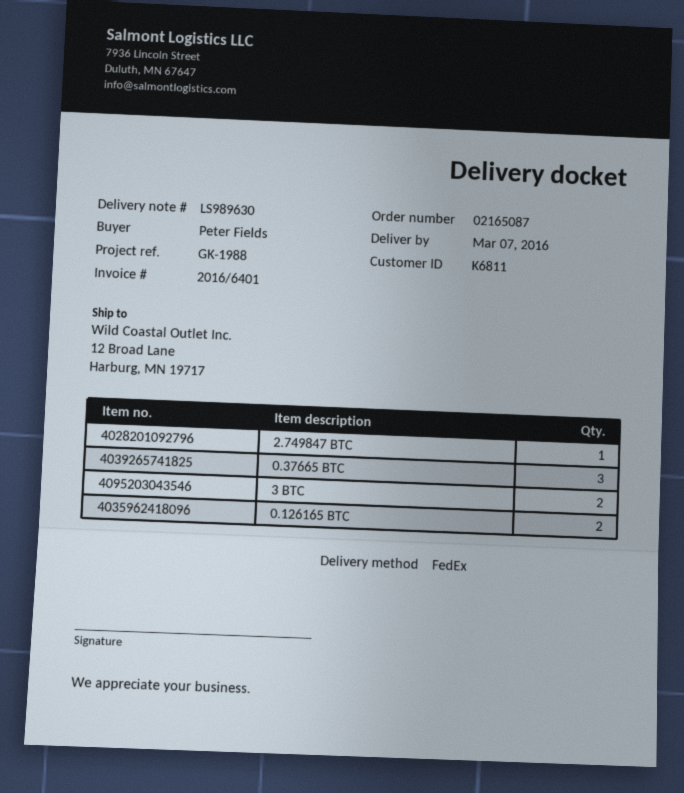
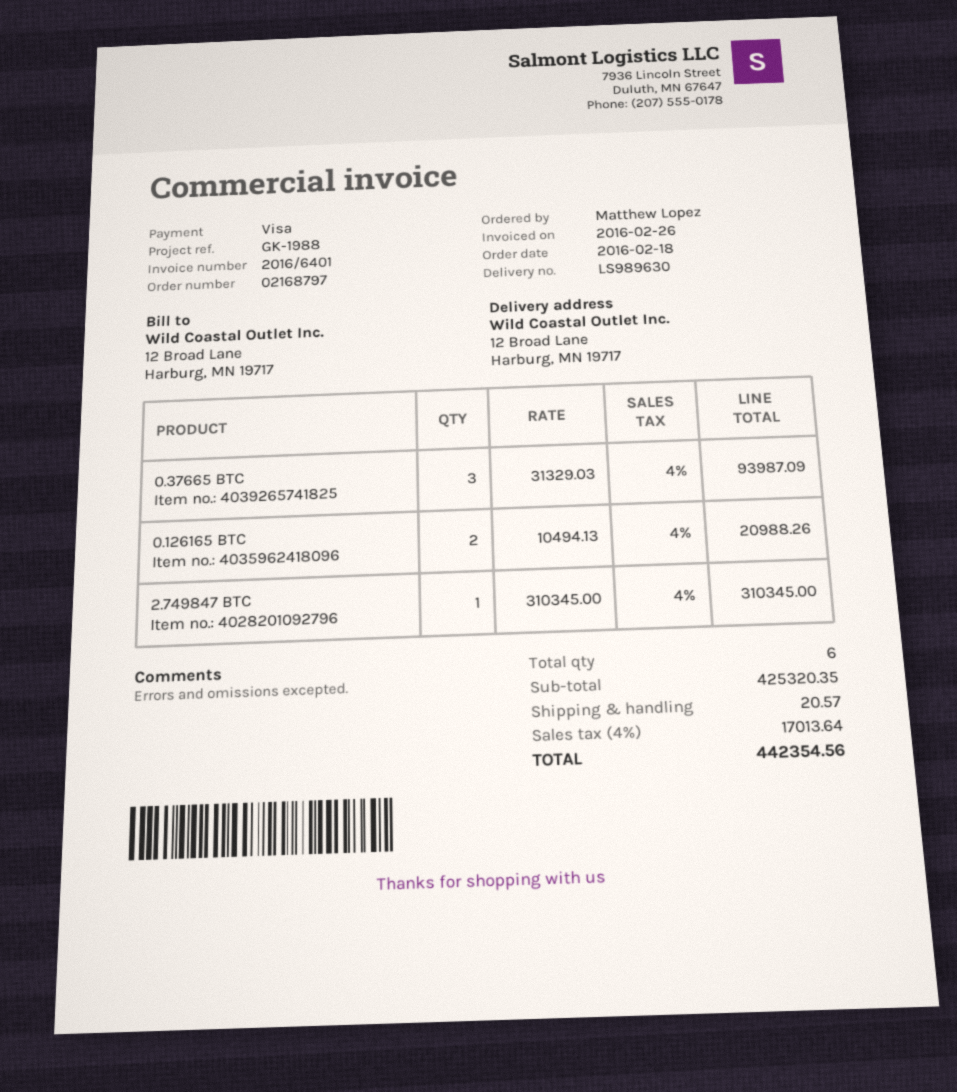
order number: 02165087 -> 02168797
ordered by: Peter Fields -> Matthew Lopez
3 BTC: 2 -> none

